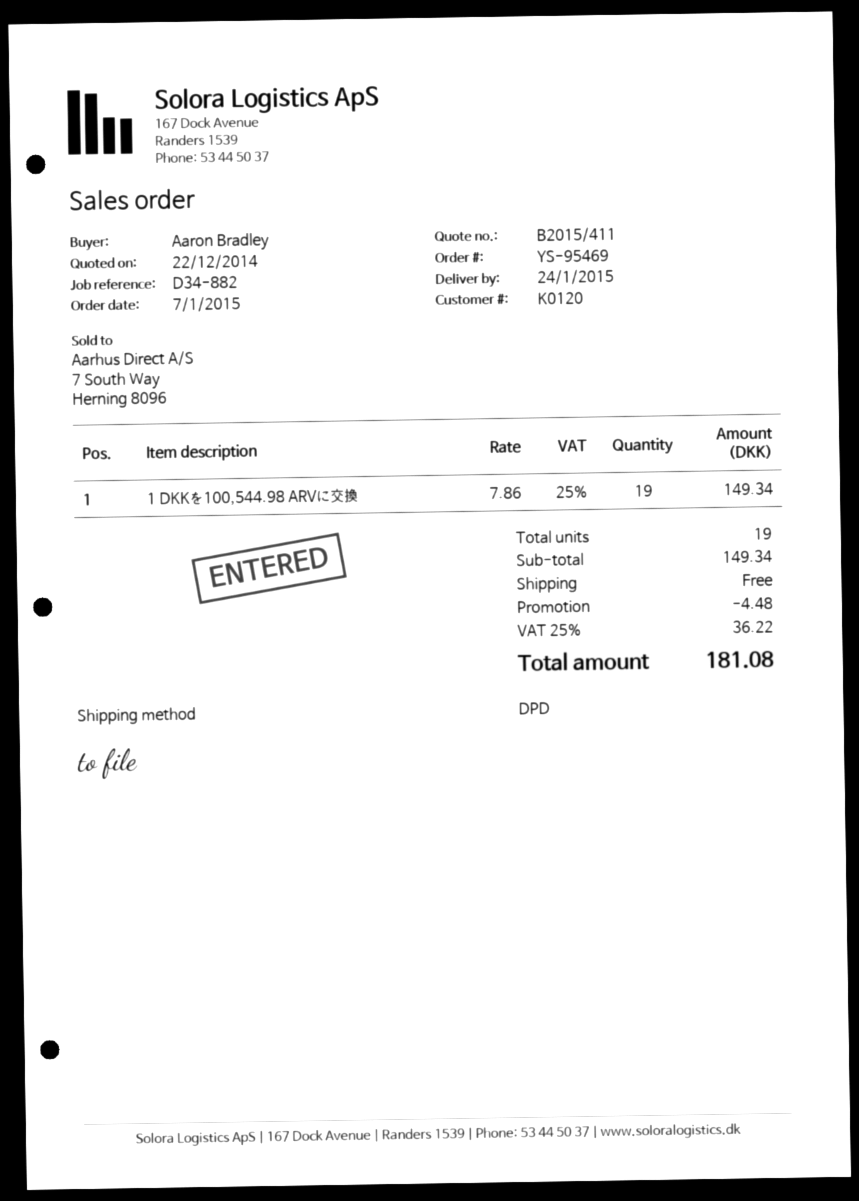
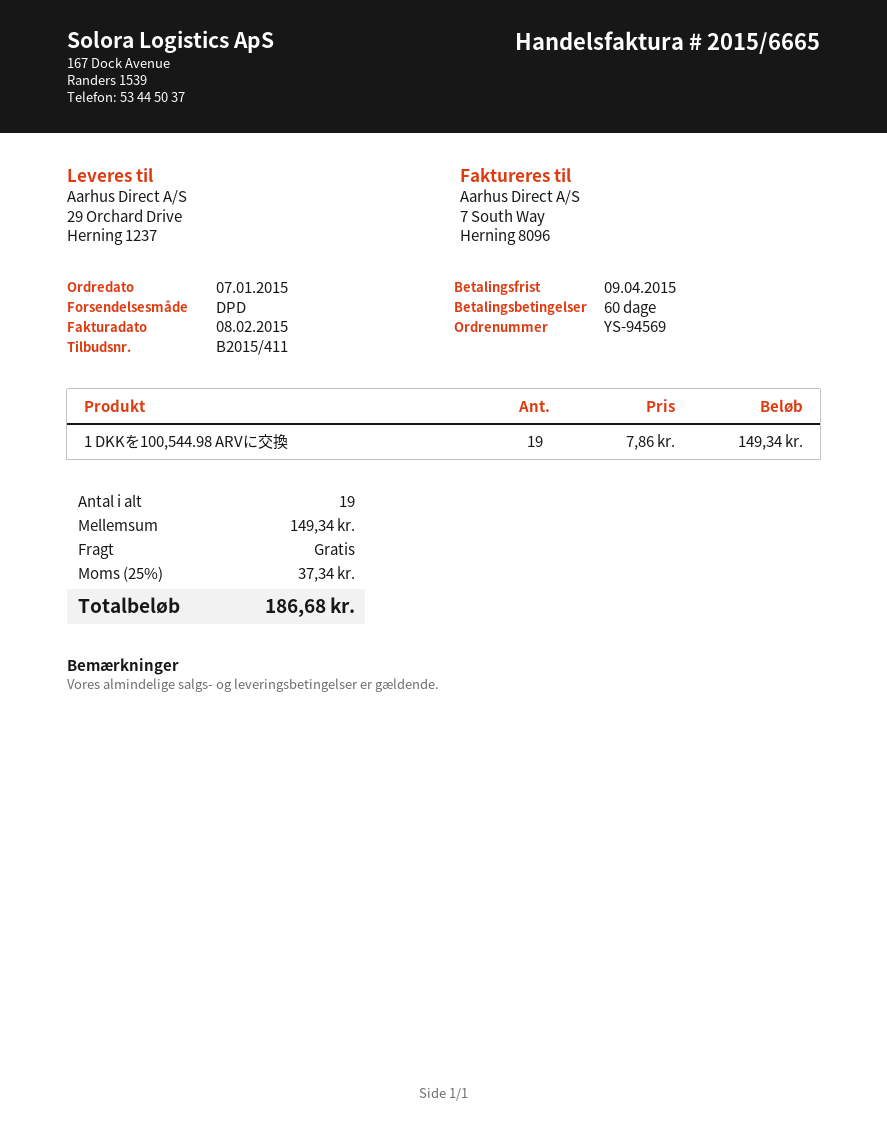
order number: YS-95469 -> YS-94569
discount: 4.48 -> none
tax: 25% = 36.22 -> 25% = 37.34
total: 181.08 -> 186.68

